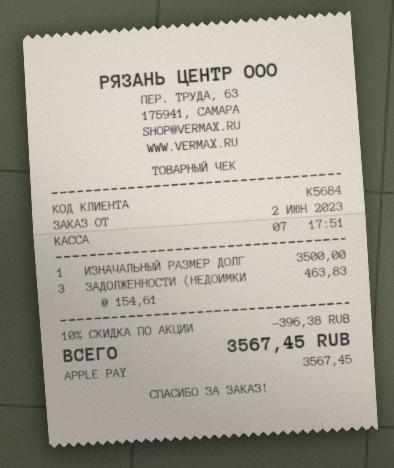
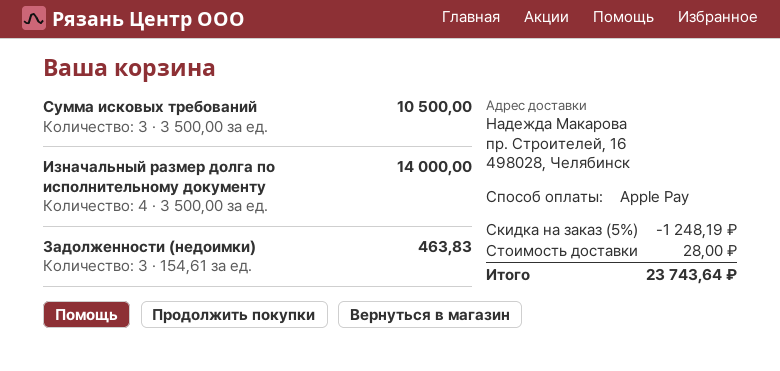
ИЗНАЧАЛЬНЫЙ РАЗМЕР ДОЛГ: 1 x 3500.00 = 3500.00 -> 4 x 3500.00 = 14000.00
Сумма исковых требований: none -> 3 x 3500.00 = 10500.00
discount: 10% = 396.38 -> 5% = 1248.19
shipping: none -> 28.00
total: 3567.45 -> 23743.64

